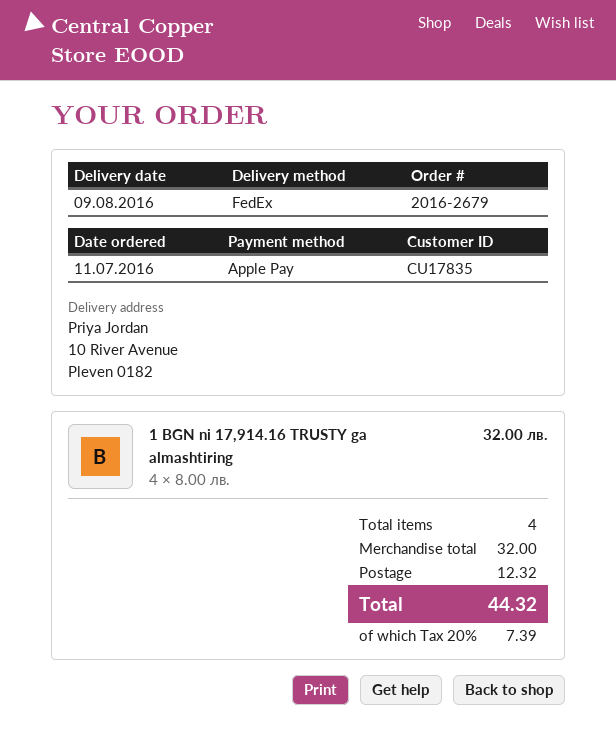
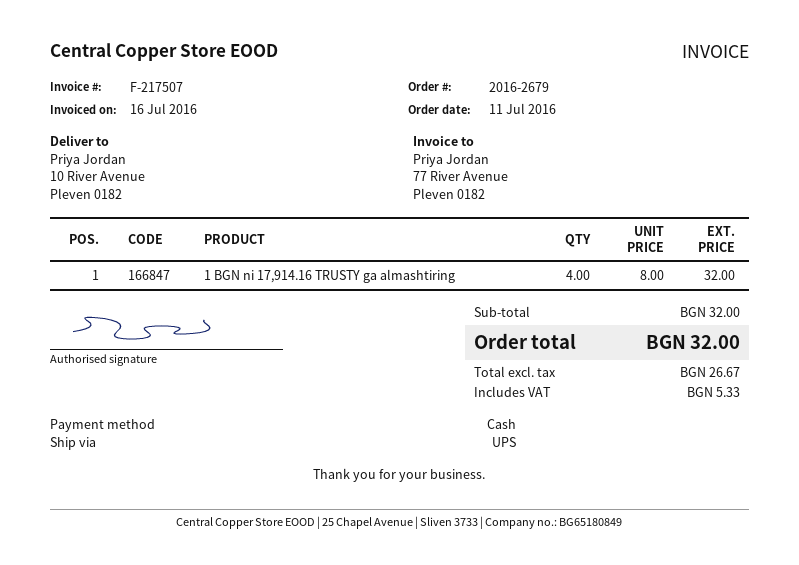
payment method: Apple Pay -> cash
shipping method: FedEx -> UPS
shipping: 12.32 -> none
tax: 7.39 -> 5.33
total: 44.32 -> 32.00

